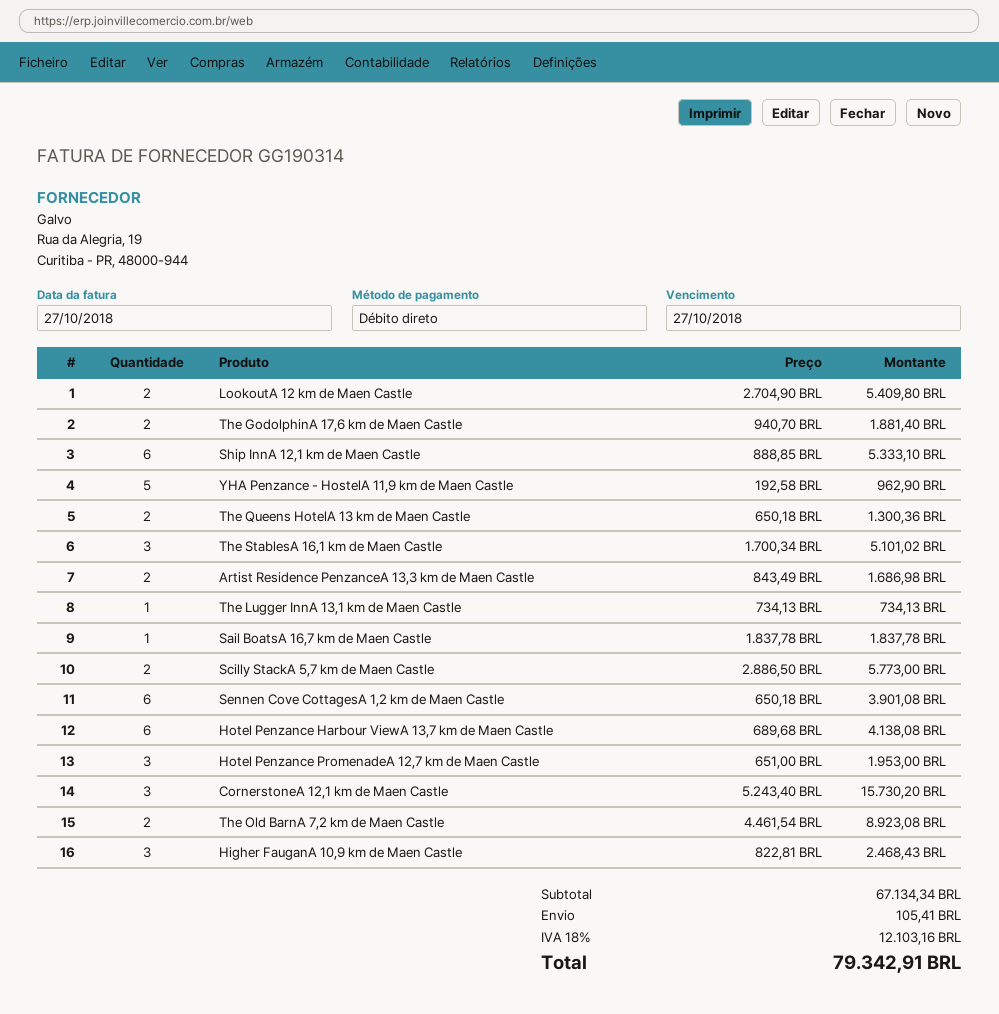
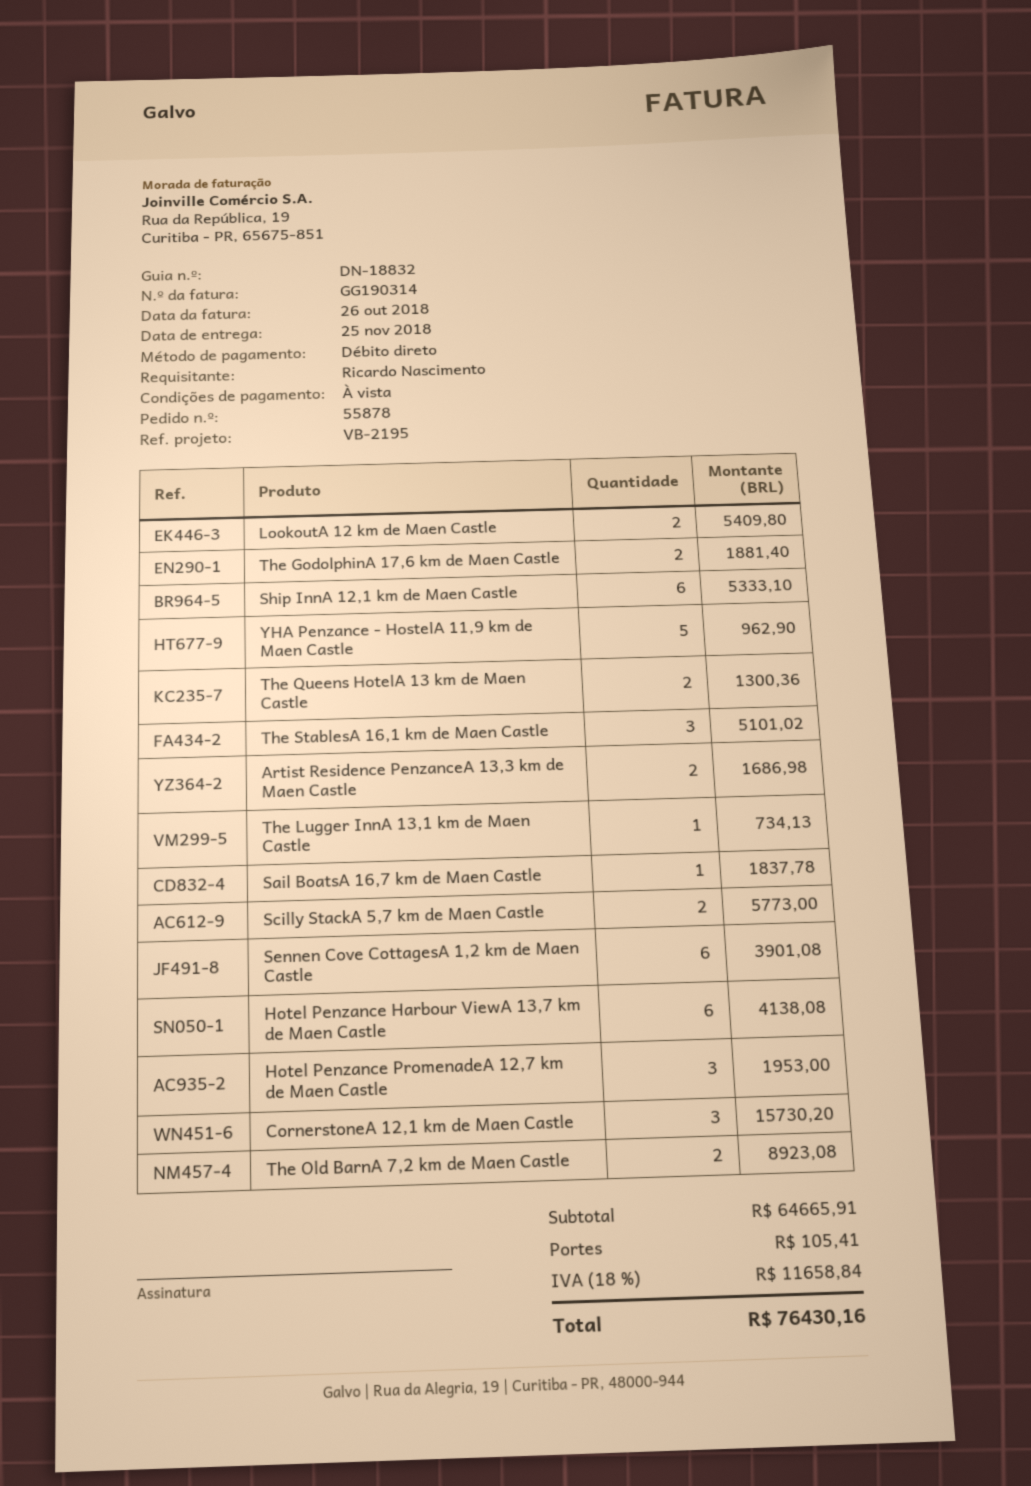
invoice date: 2018-10-27 -> 2018-10-26
Higher FauganA 10,9 km de Maen Castle: 3 for 2468.43 -> none
subtotal: 67134.34 -> 64665.91
tax: 18% = 12103.16 -> 18% = 11658.84
total: 79342.91 -> 76430.16

